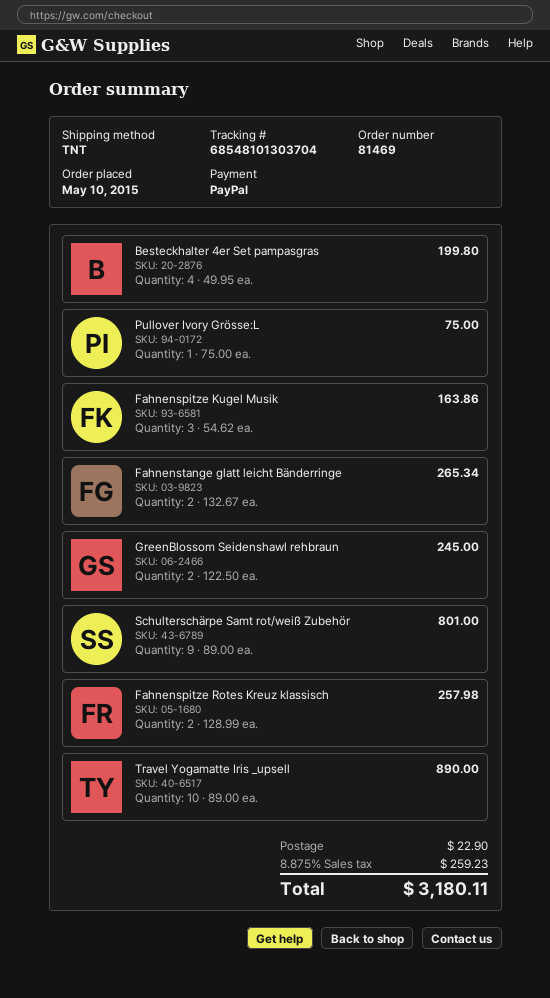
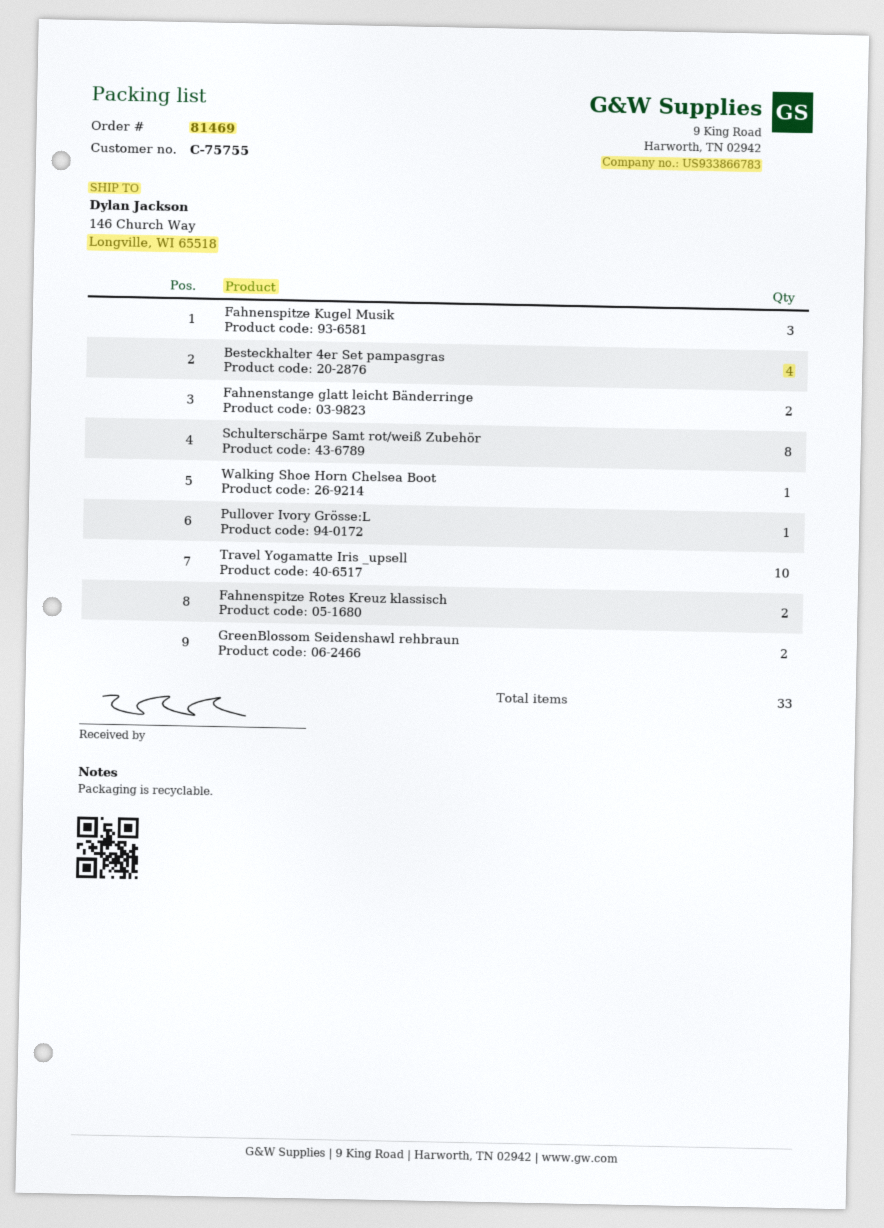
Schulterschärpe Samt rot/weiß Zubehör: 9 -> 8
Walking Shoe Horn Chelsea Boot: none -> 1

